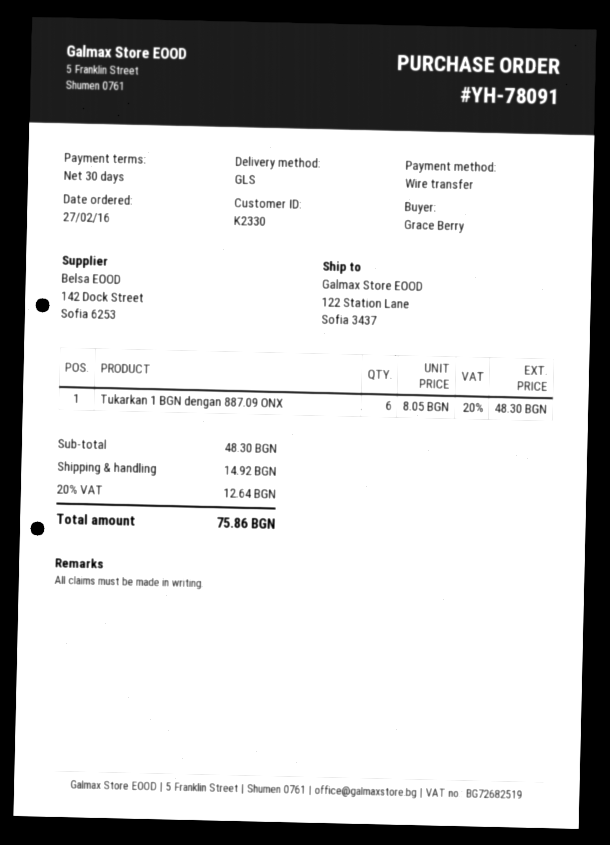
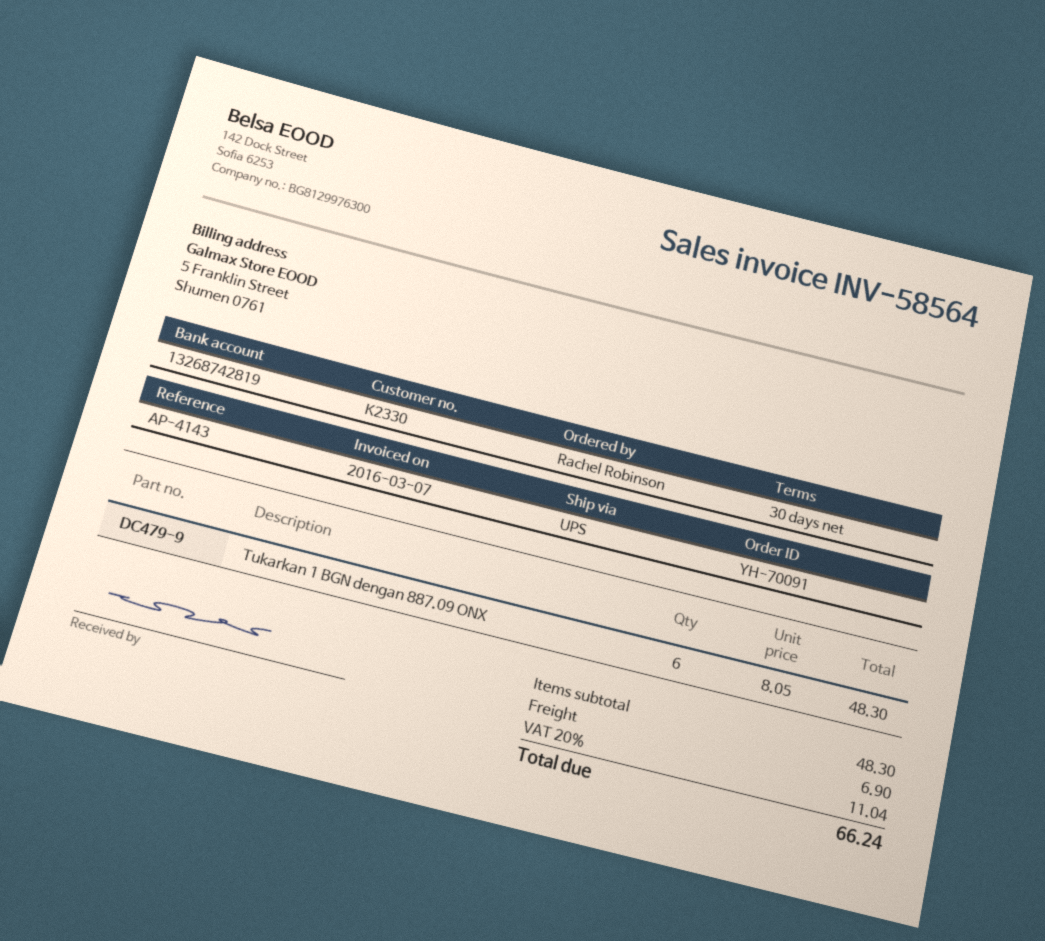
order number: YH-78091 -> YH-70091
ordered by: Grace Berry -> Rachel Robinson
shipping method: GLS -> UPS
shipping: 14.92 -> 6.90
tax: 20% = 12.64 -> 20% = 11.04
total: 75.86 -> 66.24

